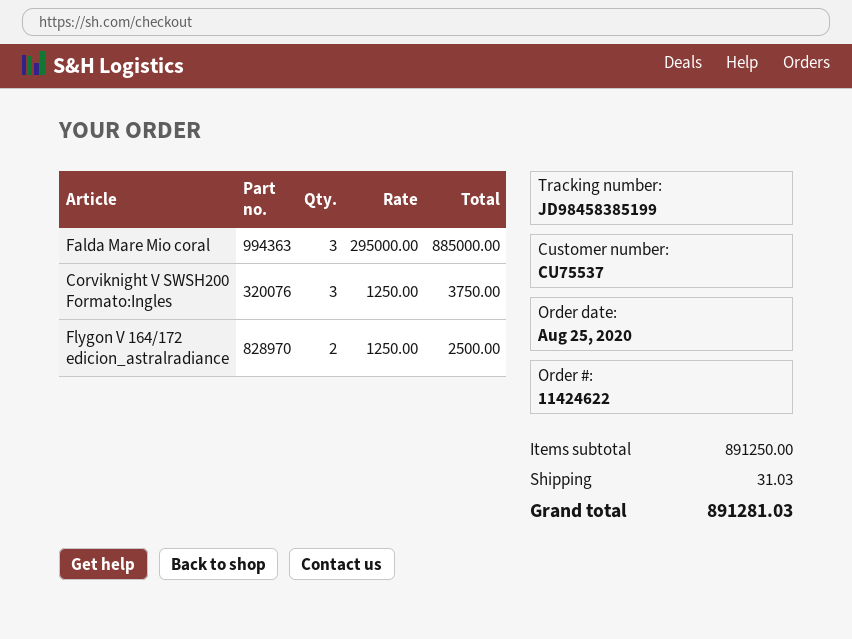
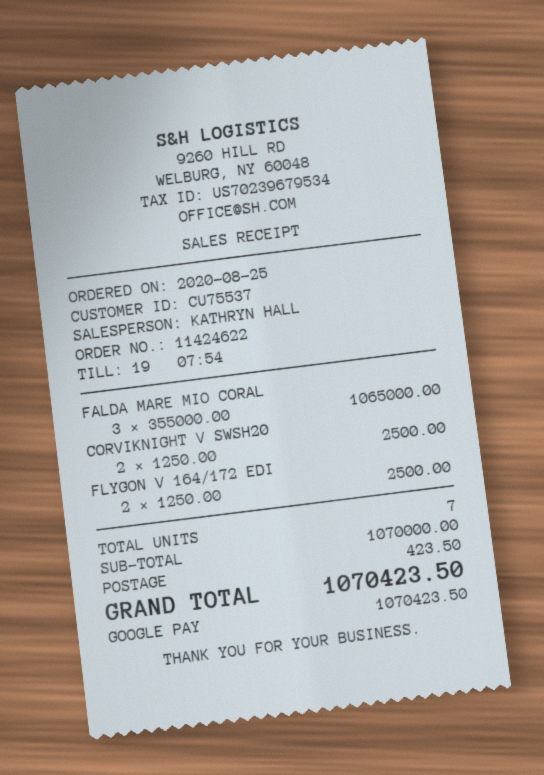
Falda Mare Mio coral: 3 x 295000.00 = 885000.00 -> 3 x 355000.00 = 1065000.00
Corviknight V SWSH200 Formato:Ingles: 3 x 1250.00 = 3750.00 -> 2 x 1250.00 = 2500.00
subtotal: 891250.00 -> 1070000.00
shipping: 31.03 -> 423.50
total: 891281.03 -> 1070423.50

